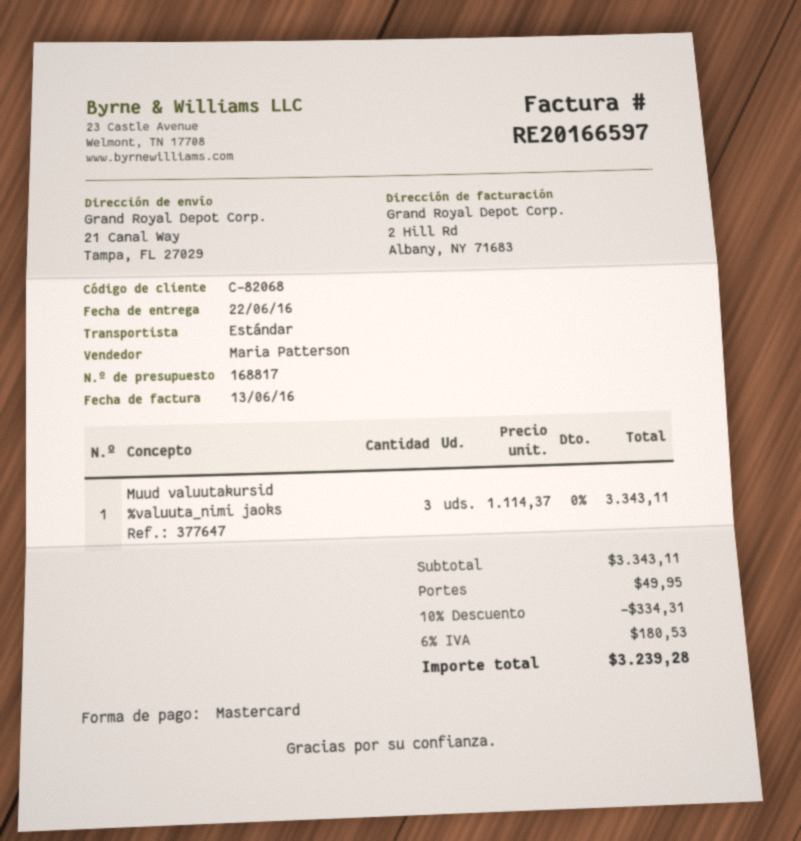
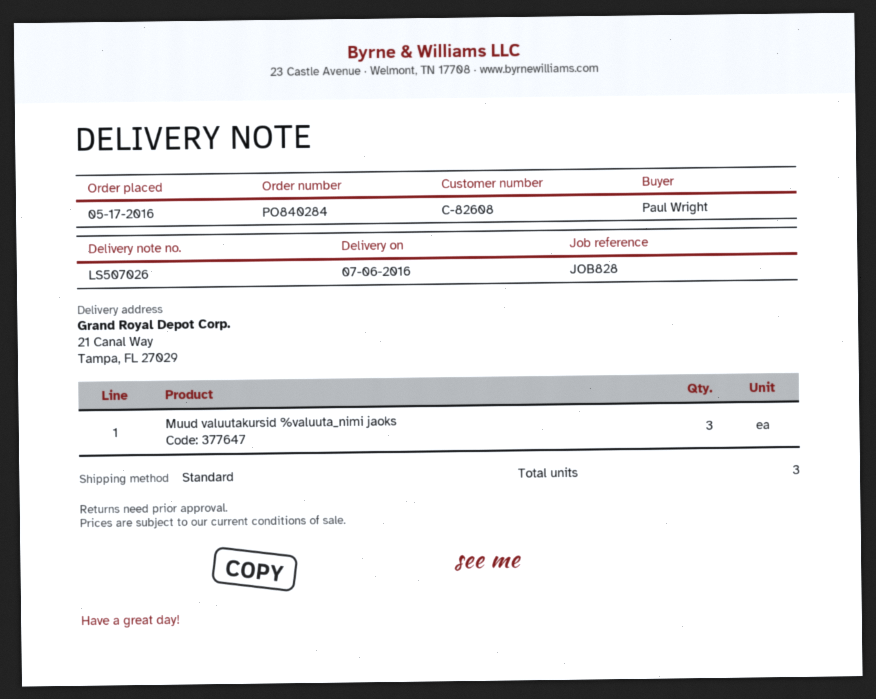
delivery date: 2016-06-22 -> 2016-07-06
customer number: C-82068 -> C-82608

